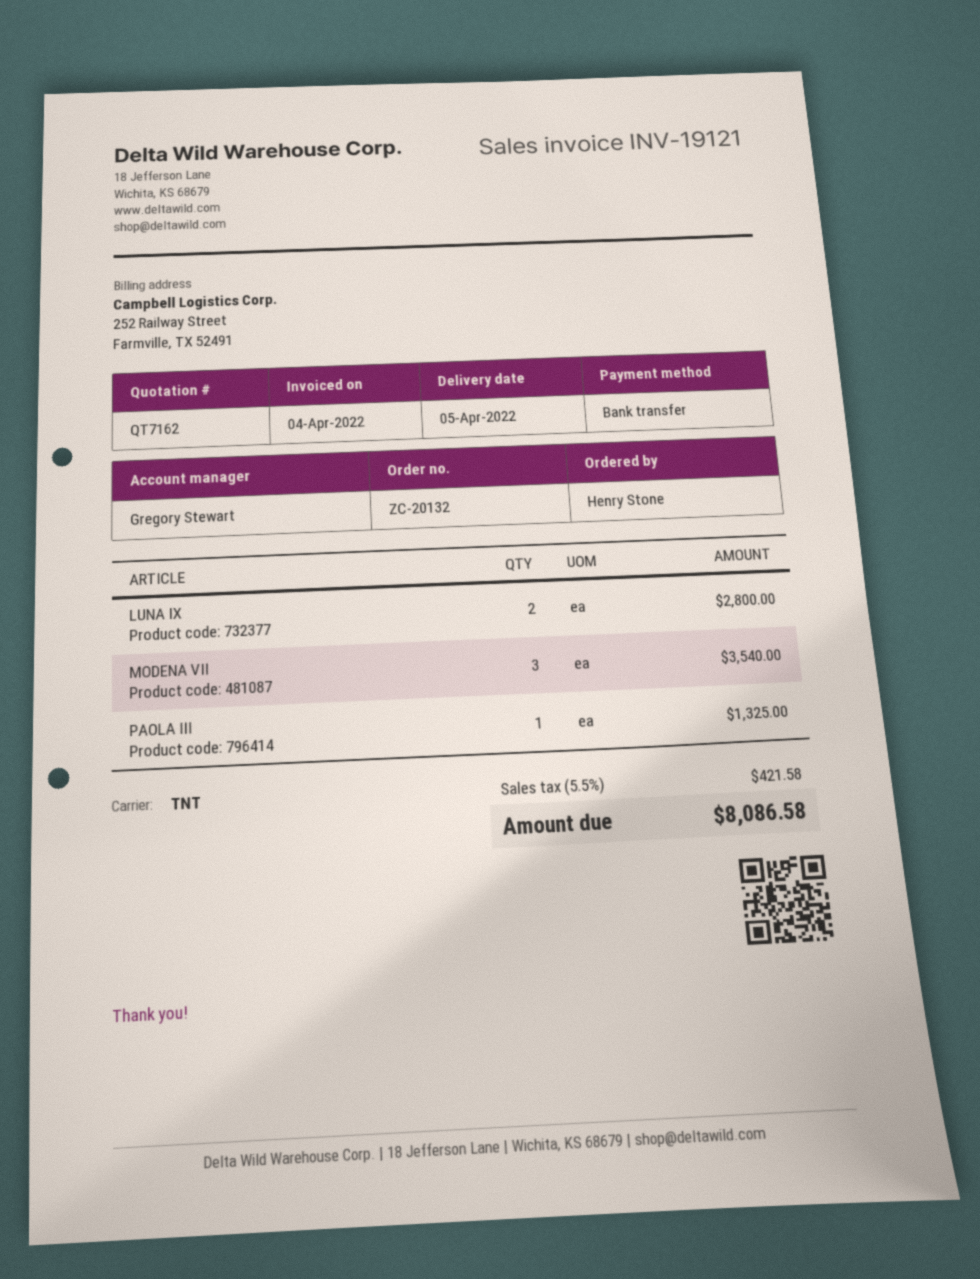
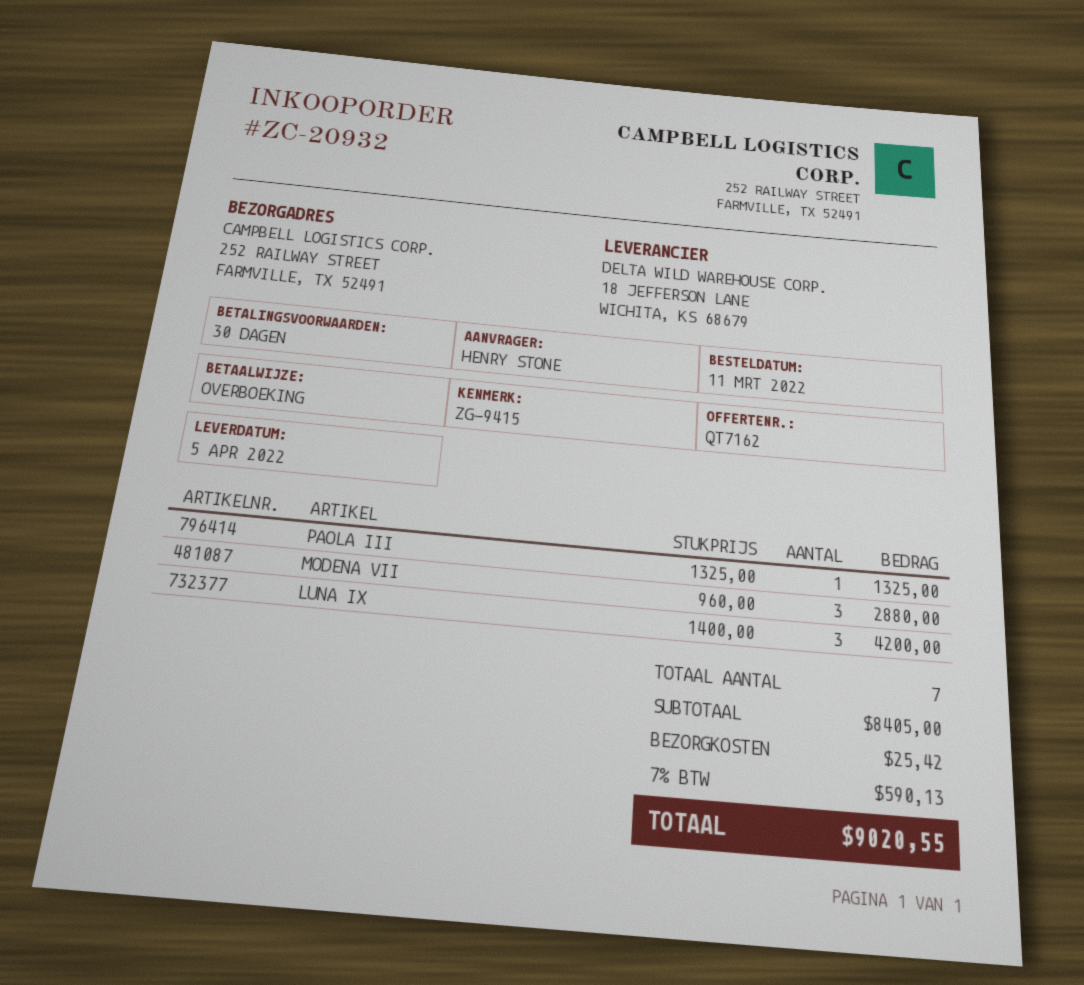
order number: ZC-20132 -> ZC-20932
LUNA IX: 2 for 2800.00 -> 3 for 4200.00
MODENA VII: 3 for 3540.00 -> 3 for 2880.00
shipping: none -> 25.42
tax: 5.5% = 421.58 -> 7% = 590.13
total: 8086.58 -> 9020.55

